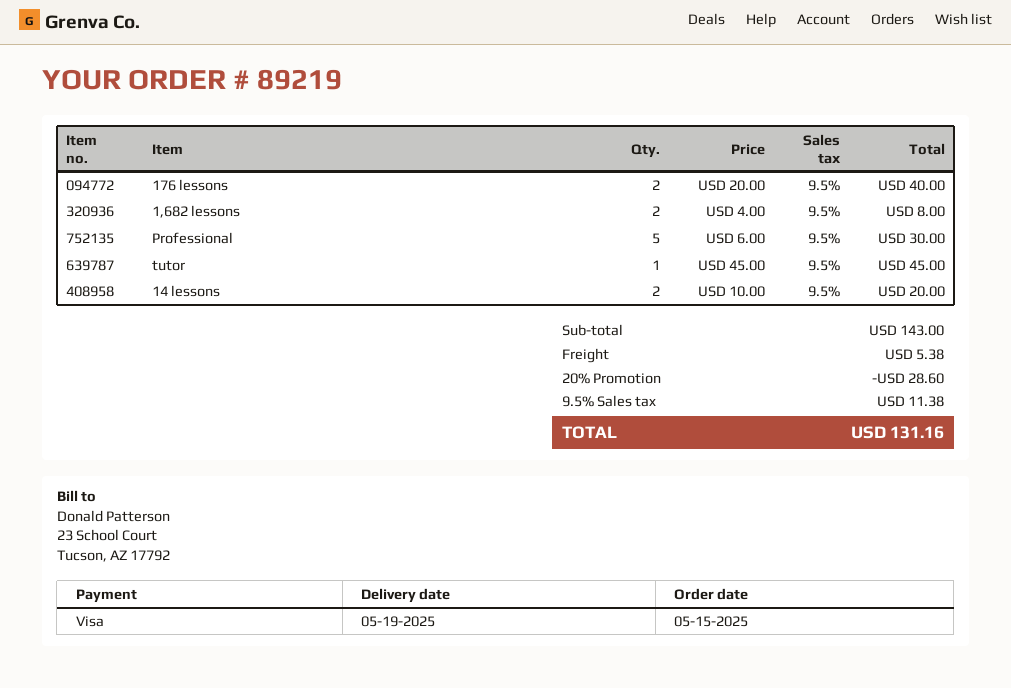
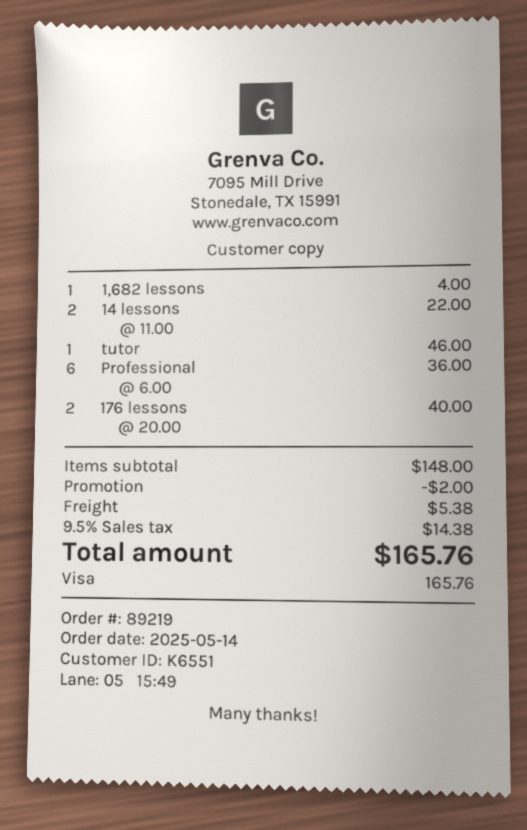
order date: 2025-05-15 -> 2025-05-14
1,682 lessons: 2 x 4.00 = 8.00 -> 1 x 4.00 = 4.00
Professional: 5 x 6.00 = 30.00 -> 6 x 6.00 = 36.00
tutor: 1 x 45.00 = 45.00 -> 1 x 46.00 = 46.00
14 lessons: 2 x 10.00 = 20.00 -> 2 x 11.00 = 22.00
subtotal: 143.00 -> 148.00
discount: 28.60 -> 2.00
tax: 9.5% = 11.38 -> 9.5% = 14.38
total: 131.16 -> 165.76

